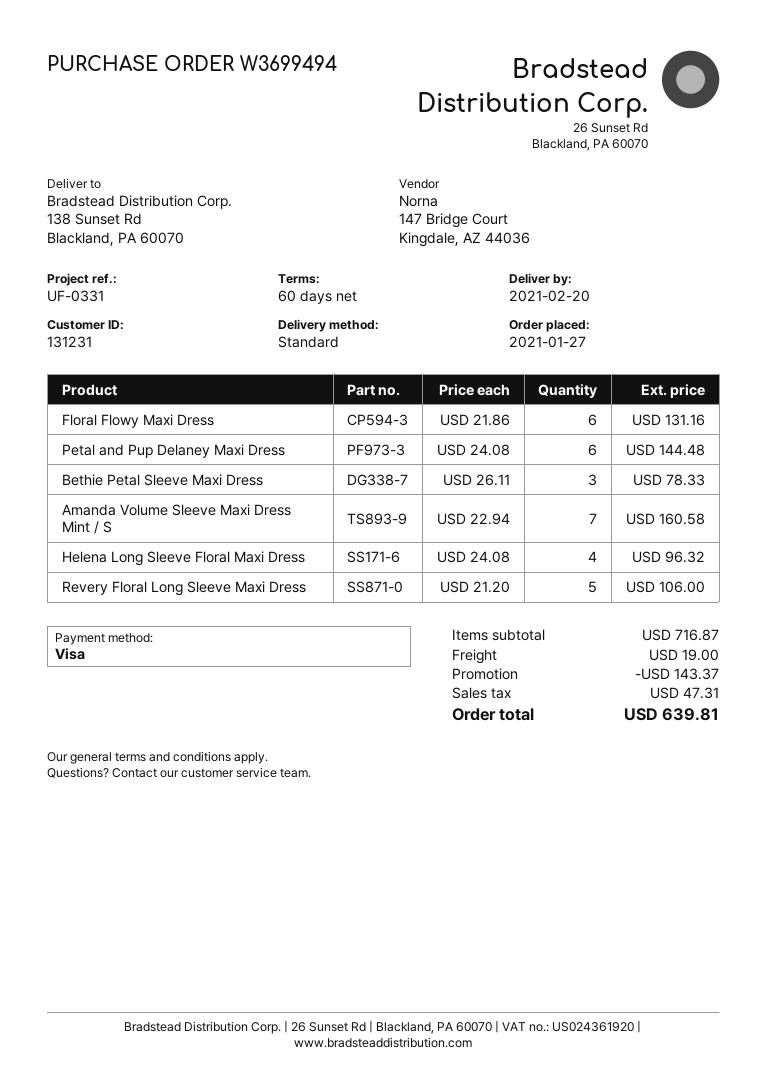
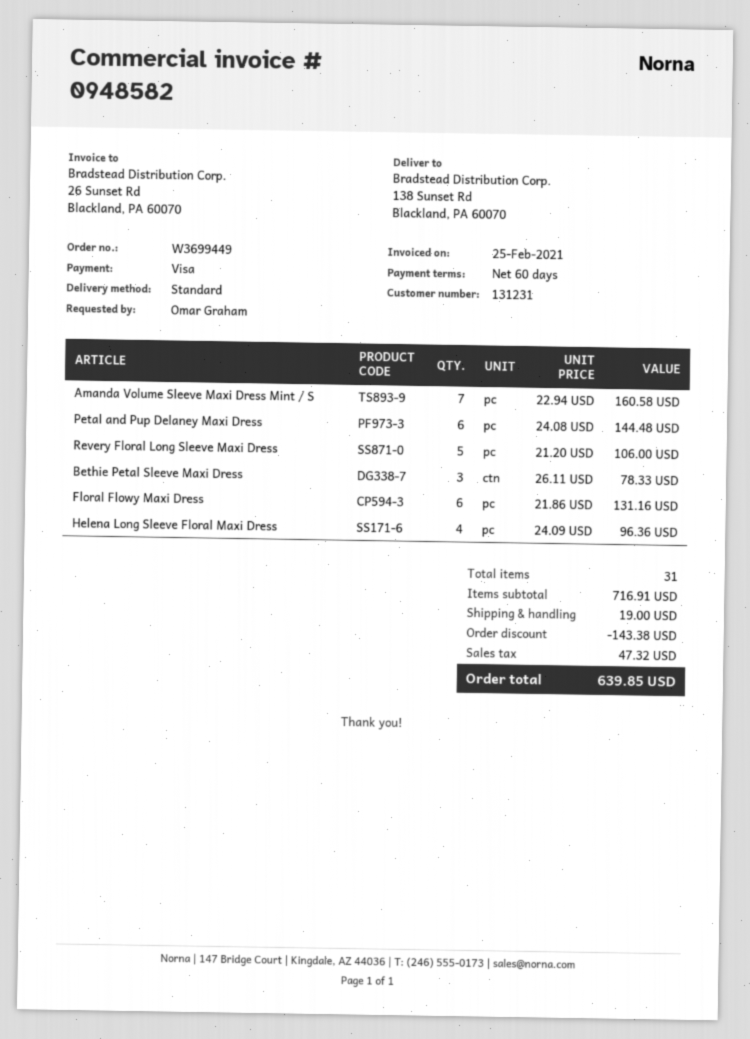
order number: W3699494 -> W3699449
Helena Long Sleeve Floral Maxi Dress: 4 x 24.08 = 96.32 -> 4 x 24.09 = 96.36
subtotal: 716.87 -> 716.91
discount: 143.37 -> 143.38
tax: 47.31 -> 47.32
total: 639.81 -> 639.85

